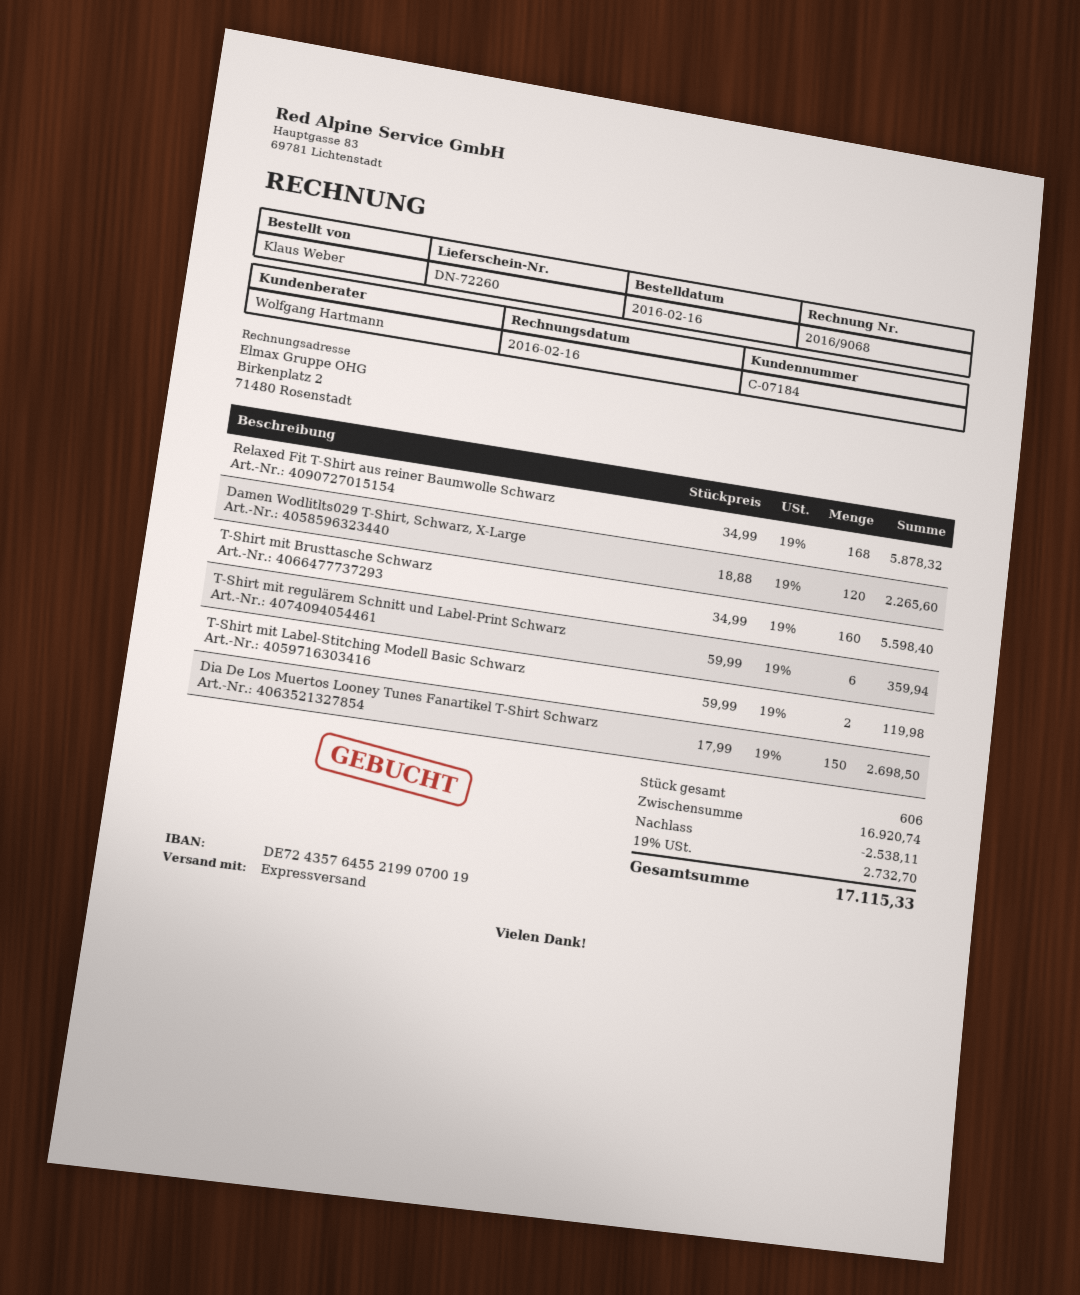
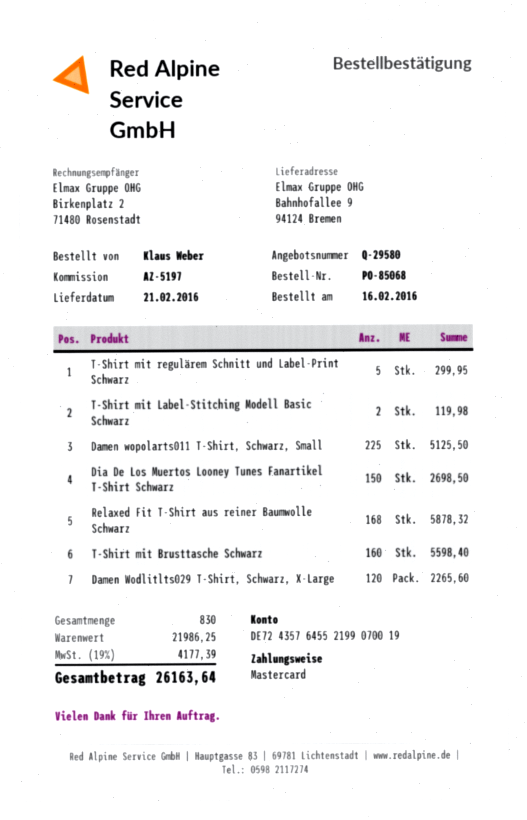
T-Shirt mit regulärem Schnitt und Label-Print Schwarz: 6 for 359.94 -> 5 for 299.95
Damen wopolarts011 T-Shirt, Schwarz, Small: none -> 225 for 5125.50
total quantity: 606 -> 830
subtotal: 16920.74 -> 21986.25
discount: 2538.11 -> none
tax: 19% = 2732.70 -> 19% = 4177.39
total: 17115.33 -> 26163.64

